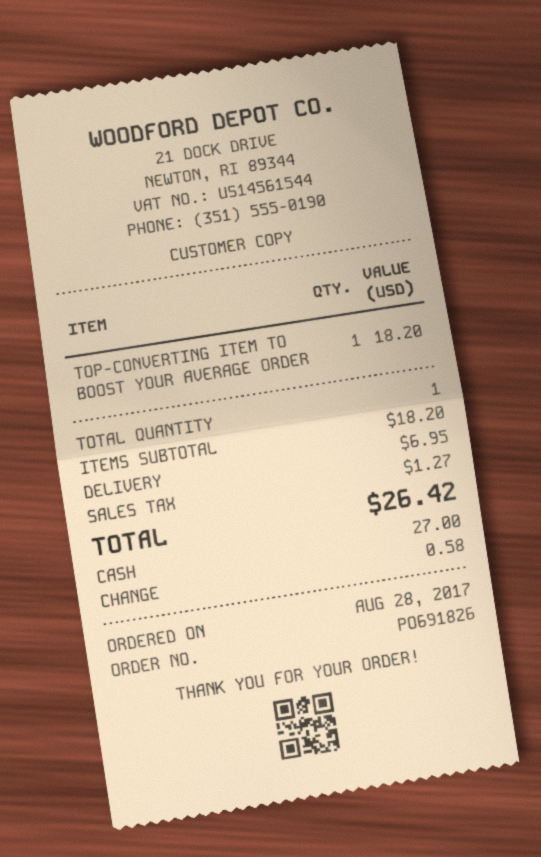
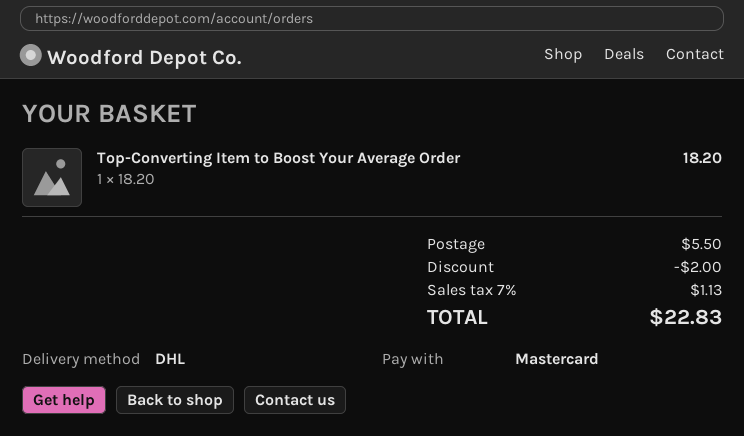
payment method: cash -> Mastercard
discount: none -> 2.00
shipping: 6.95 -> 5.50
tax: 1.27 -> 1.13
total: 26.42 -> 22.83

